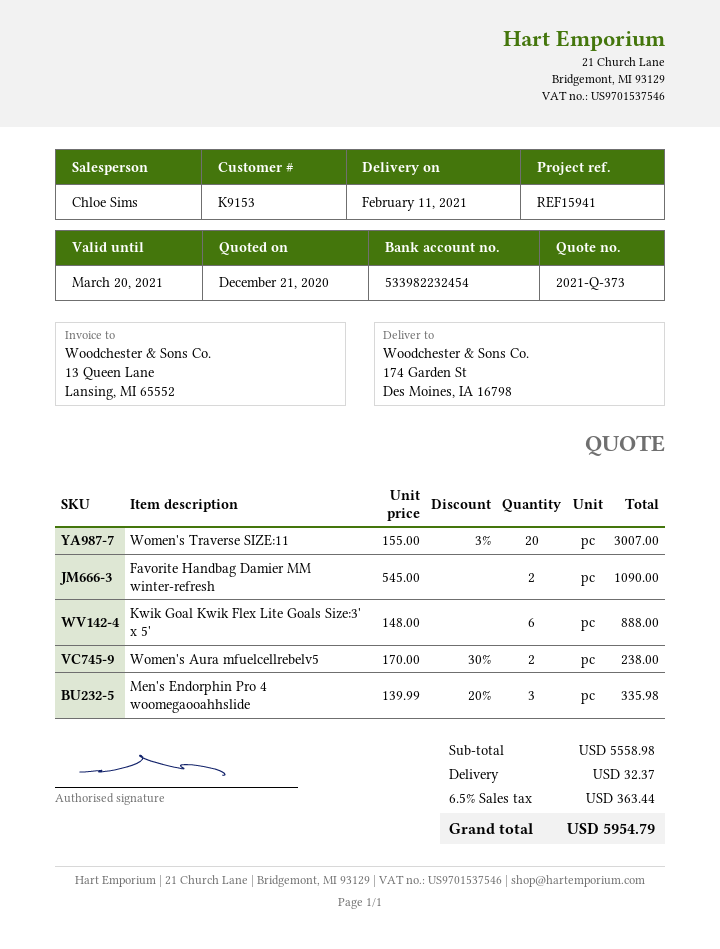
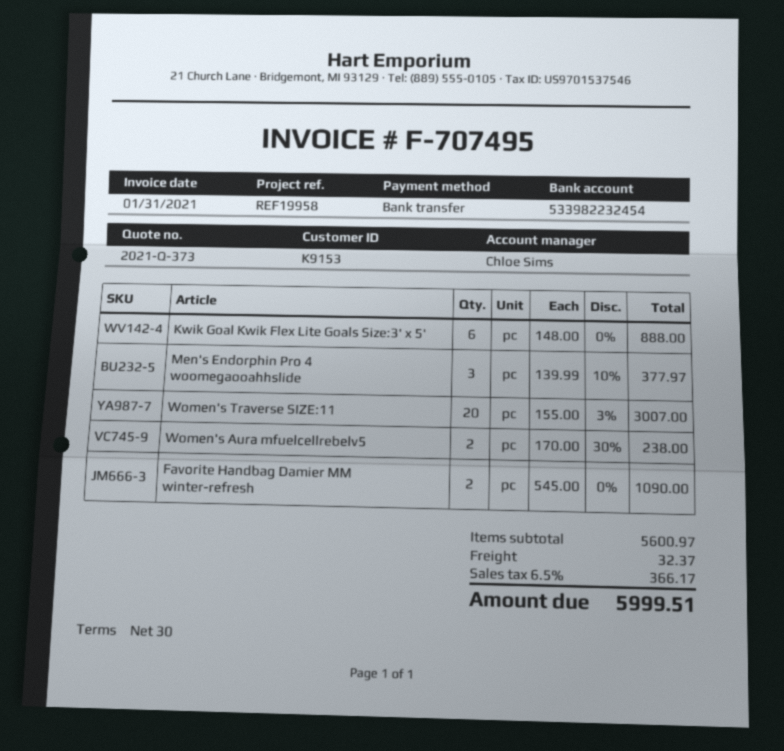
reference: REF15941 -> REF19958
Men's Endorphin Pro 4 woomegaooahhslide: 3 x 139.99 - 20% = 335.98 -> 3 x 139.99 - 10% = 377.97
subtotal: 5558.98 -> 5600.97
tax: 6.5% = 363.44 -> 6.5% = 366.17
total: 5954.79 -> 5999.51

